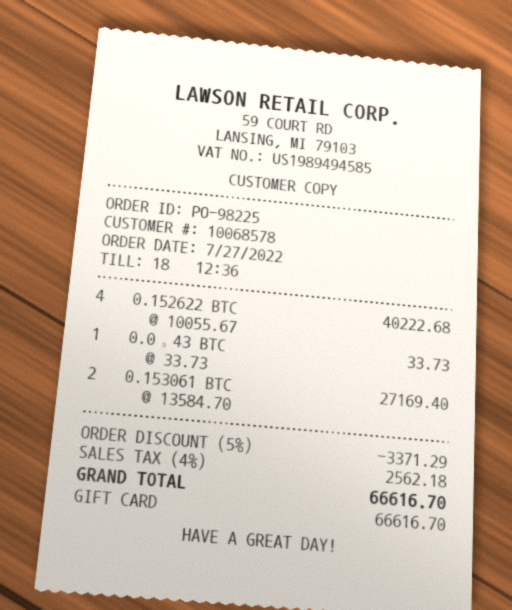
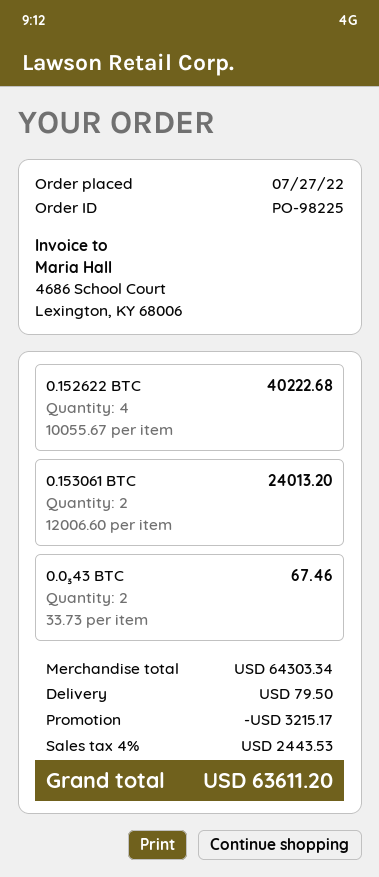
0.0₃43 BTC: 1 x 33.73 = 33.73 -> 2 x 33.73 = 67.46
0.153061 BTC: 2 x 13584.70 = 27169.40 -> 2 x 12006.60 = 24013.20
discount: 3371.29 -> 3215.17
shipping: none -> 79.50
tax: 4% = 2562.18 -> 4% = 2443.53
total: 66616.70 -> 63611.20

